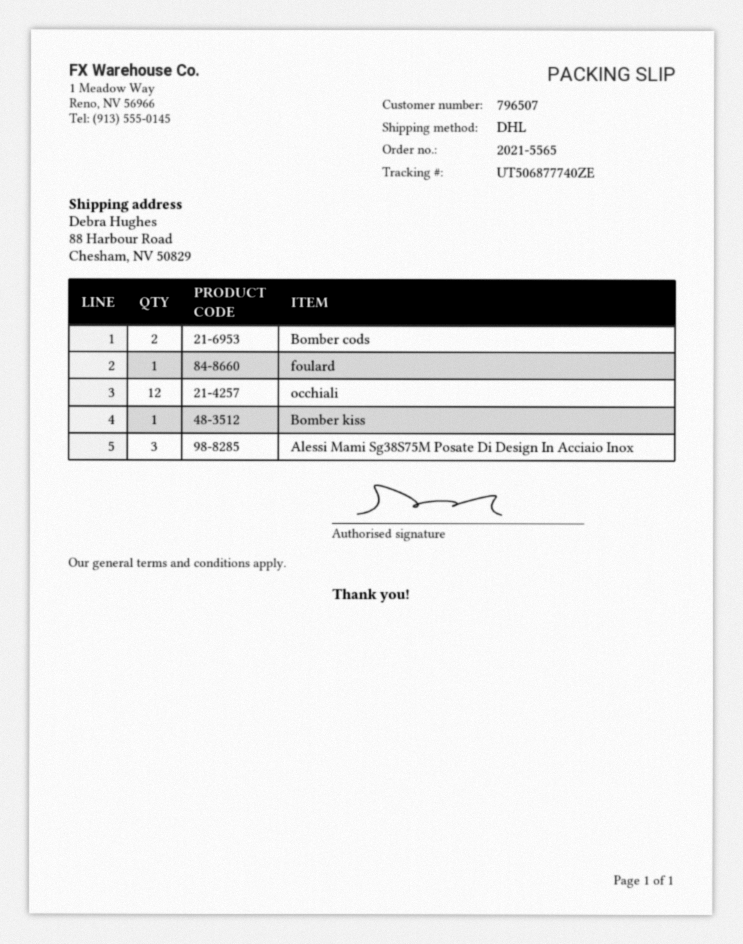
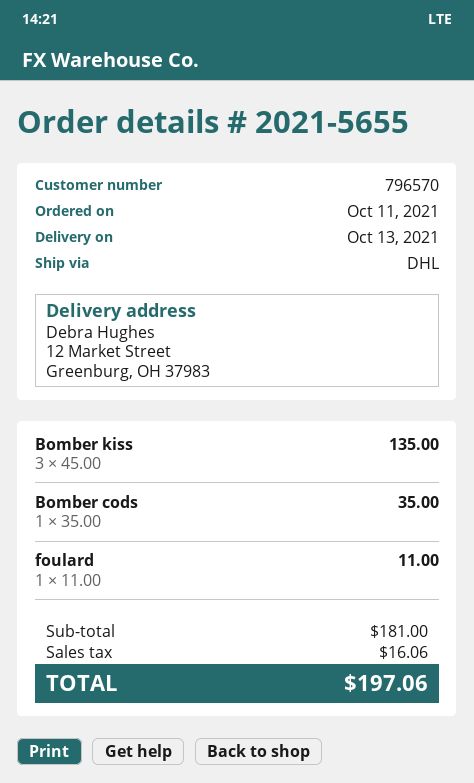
order number: 2021-5565 -> 2021-5655
customer number: 796507 -> 796570
ship to: 88 Harbour Road, Chesham, NV 50829 -> 12 Market Street, Greenburg, OH 37983
Bomber cods: 2 -> 1
occhiali: 12 -> none
Bomber kiss: 1 -> 3
Alessi Mami Sg38S75M Posate Di Design In Acciaio Inox: 3 -> none

